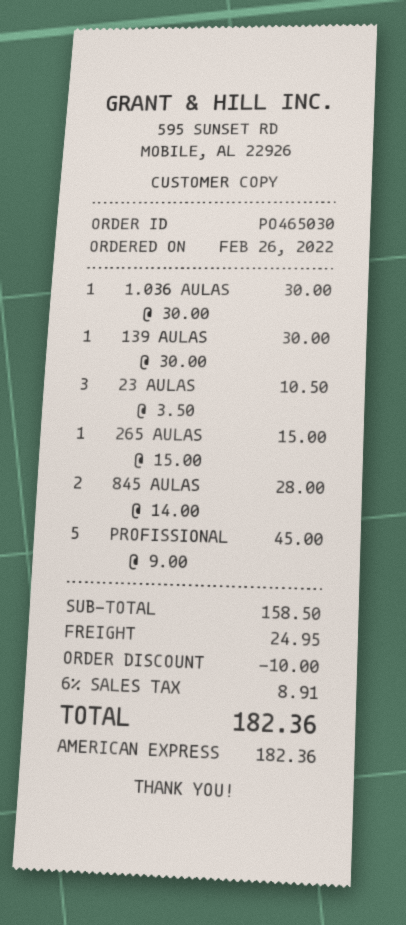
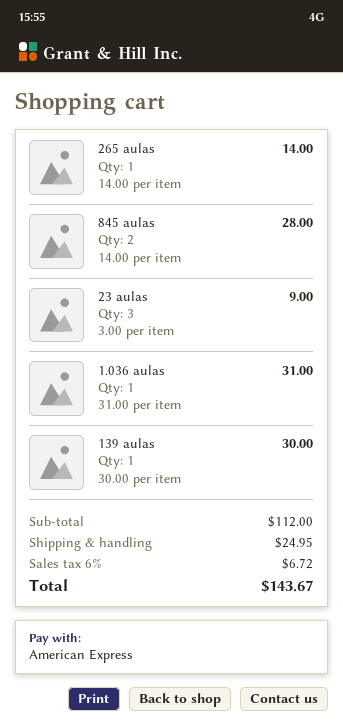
1.036 AULAS: 1 x 30.00 = 30.00 -> 1 x 31.00 = 31.00
23 AULAS: 3 x 3.50 = 10.50 -> 3 x 3.00 = 9.00
265 AULAS: 1 x 15.00 = 15.00 -> 1 x 14.00 = 14.00
PROFISSIONAL: 5 x 9.00 = 45.00 -> none
subtotal: 158.50 -> 112.00
discount: 10.00 -> none
tax: 6% = 8.91 -> 6% = 6.72
total: 182.36 -> 143.67

